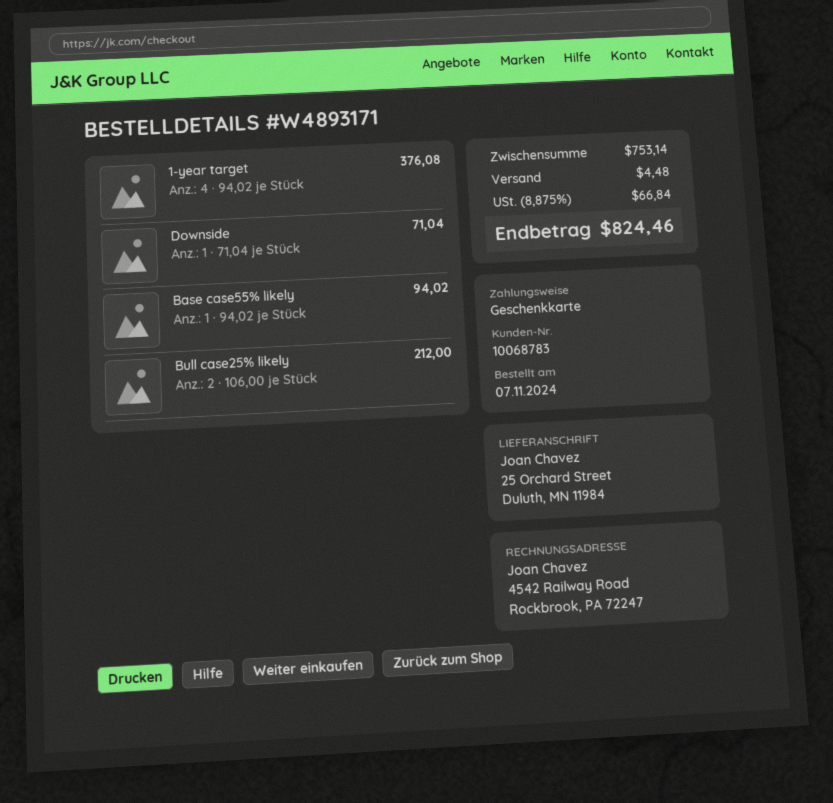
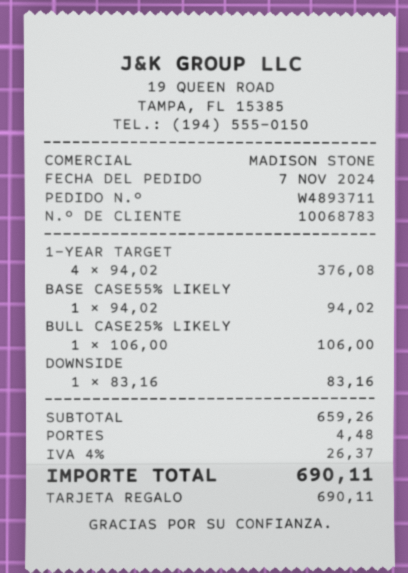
order number: W4893171 -> W4893711
Downside: 1 x 71.04 = 71.04 -> 1 x 83.16 = 83.16
Bull case25% likely: 2 x 106.00 = 212.00 -> 1 x 106.00 = 106.00
subtotal: 753.14 -> 659.26
tax: 8.875% = 66.84 -> 4% = 26.37
total: 824.46 -> 690.11

